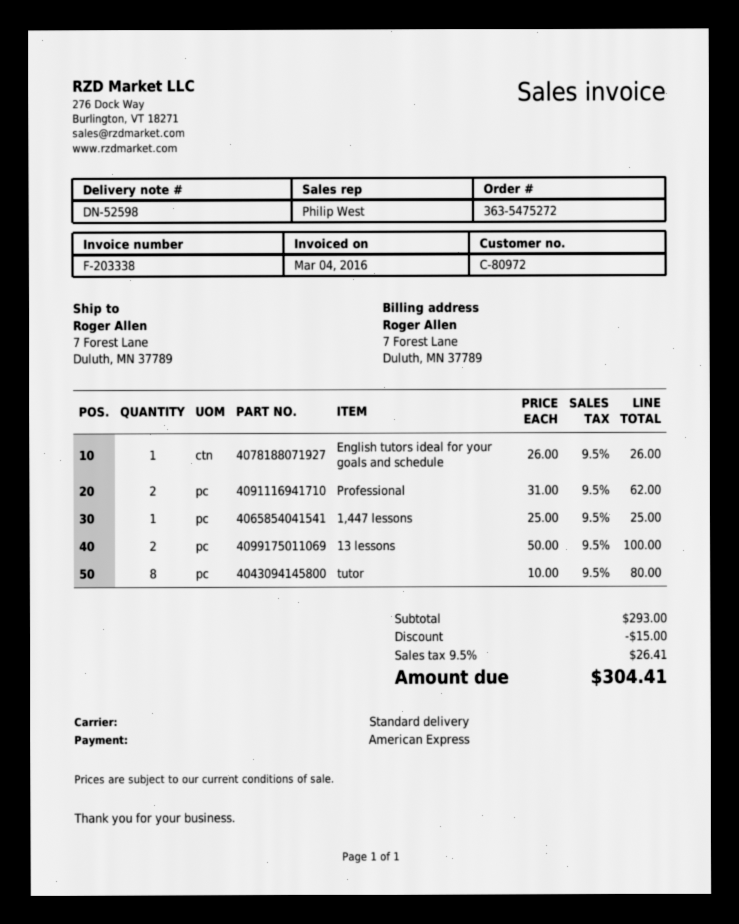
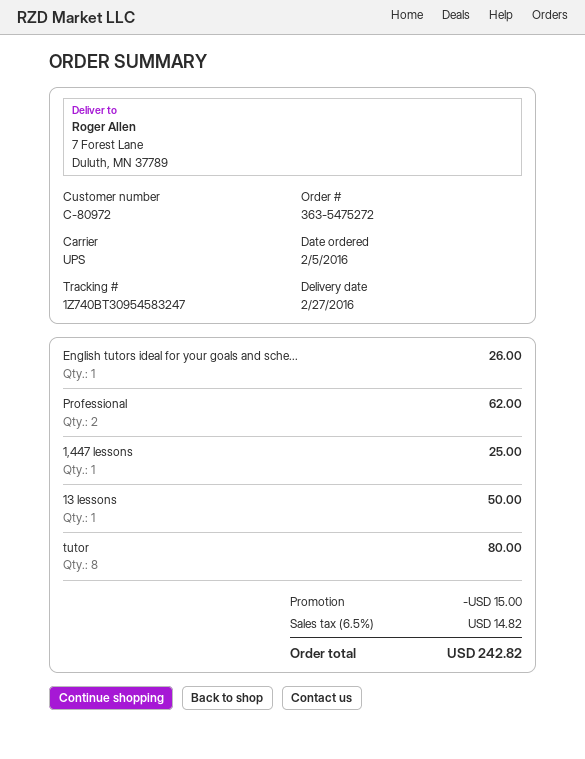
shipping method: standard -> UPS
13 lessons: 2 for 100.00 -> 1 for 50.00
tax: 9.5% = 26.41 -> 6.5% = 14.82
total: 304.41 -> 242.82

